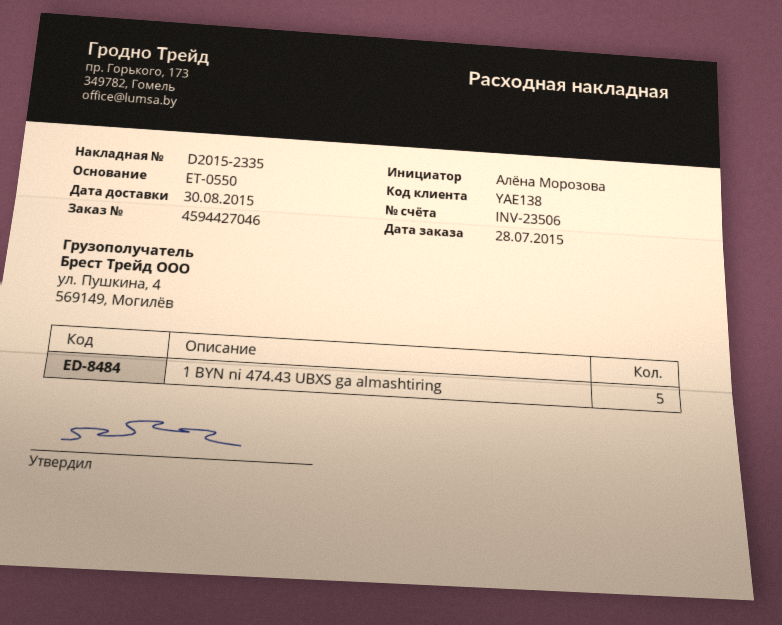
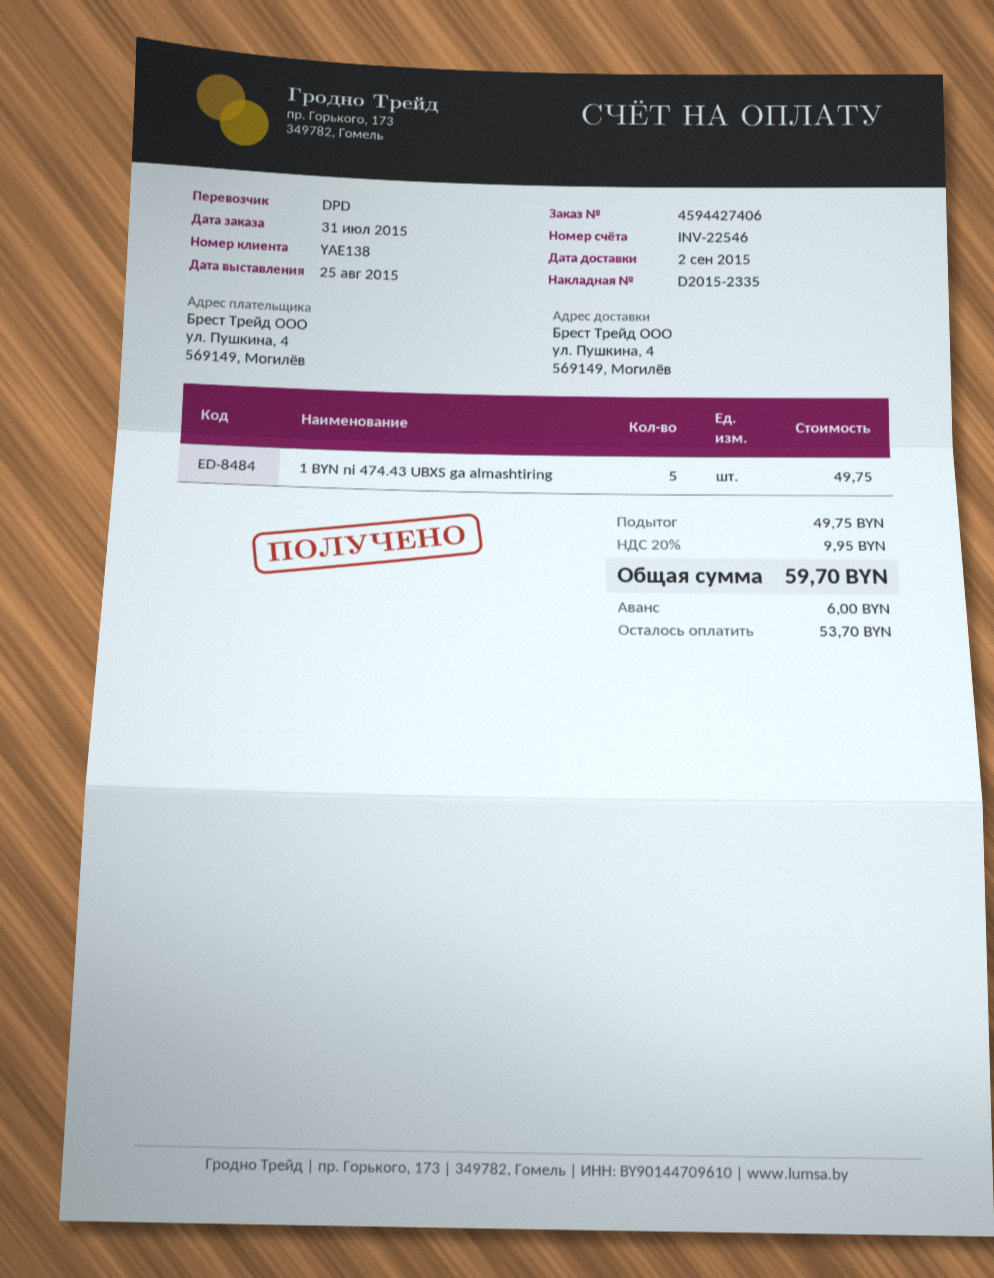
order number: 4594427046 -> 4594427406
order date: 2015-07-28 -> 2015-07-31
delivery date: 2015-08-30 -> 2015-09-02
invoice number: INV-23506 -> INV-22546

